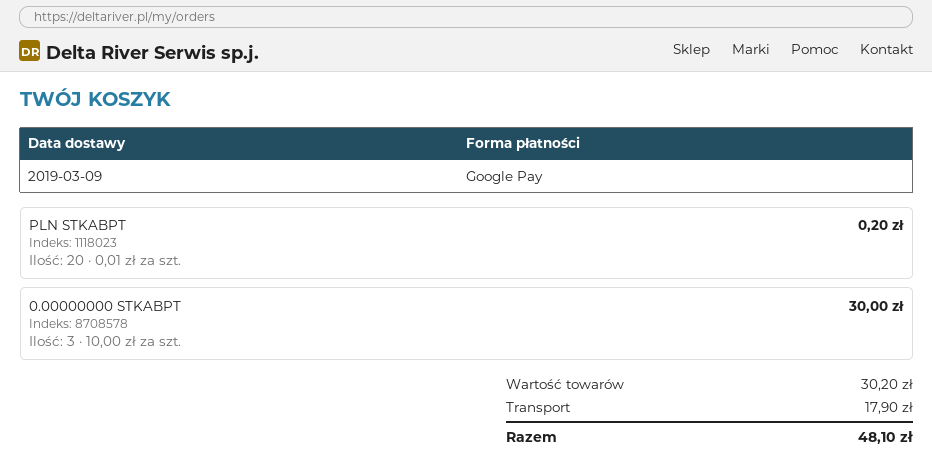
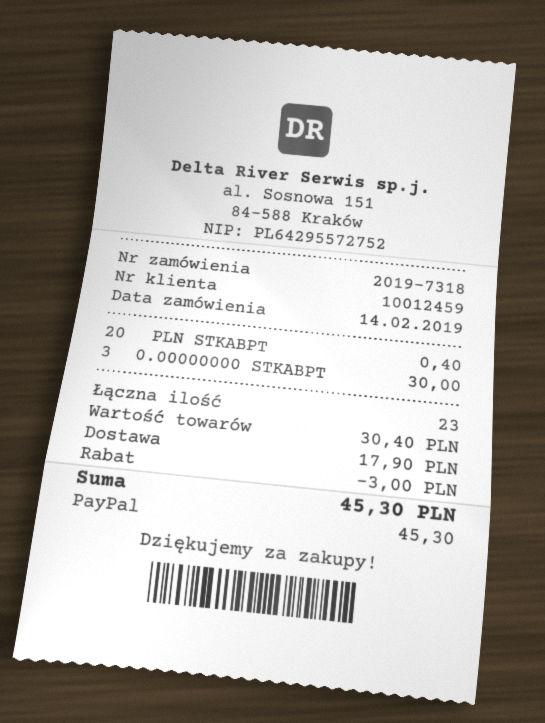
payment method: Google Pay -> PayPal
PLN STKABPT: 20 for 0.20 -> 20 for 0.40
subtotal: 30.20 -> 30.40
discount: none -> 3.00
total: 48.10 -> 45.30

